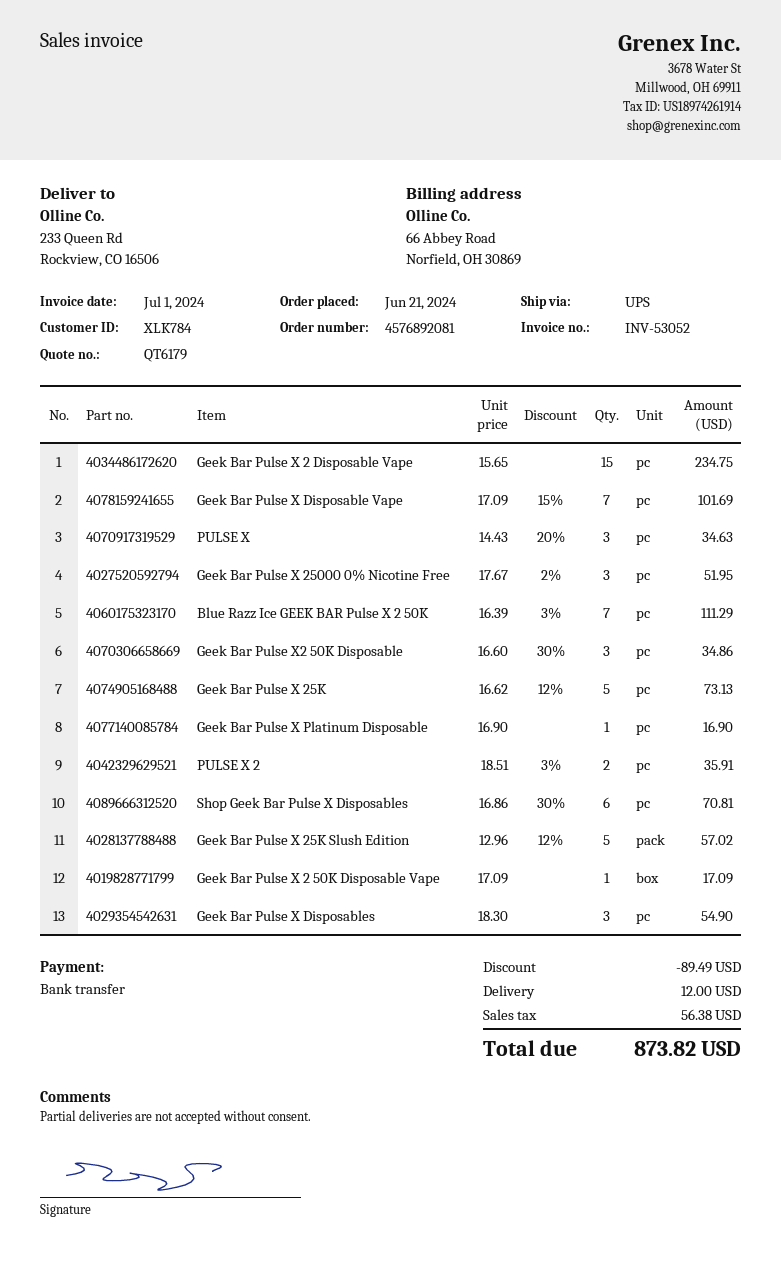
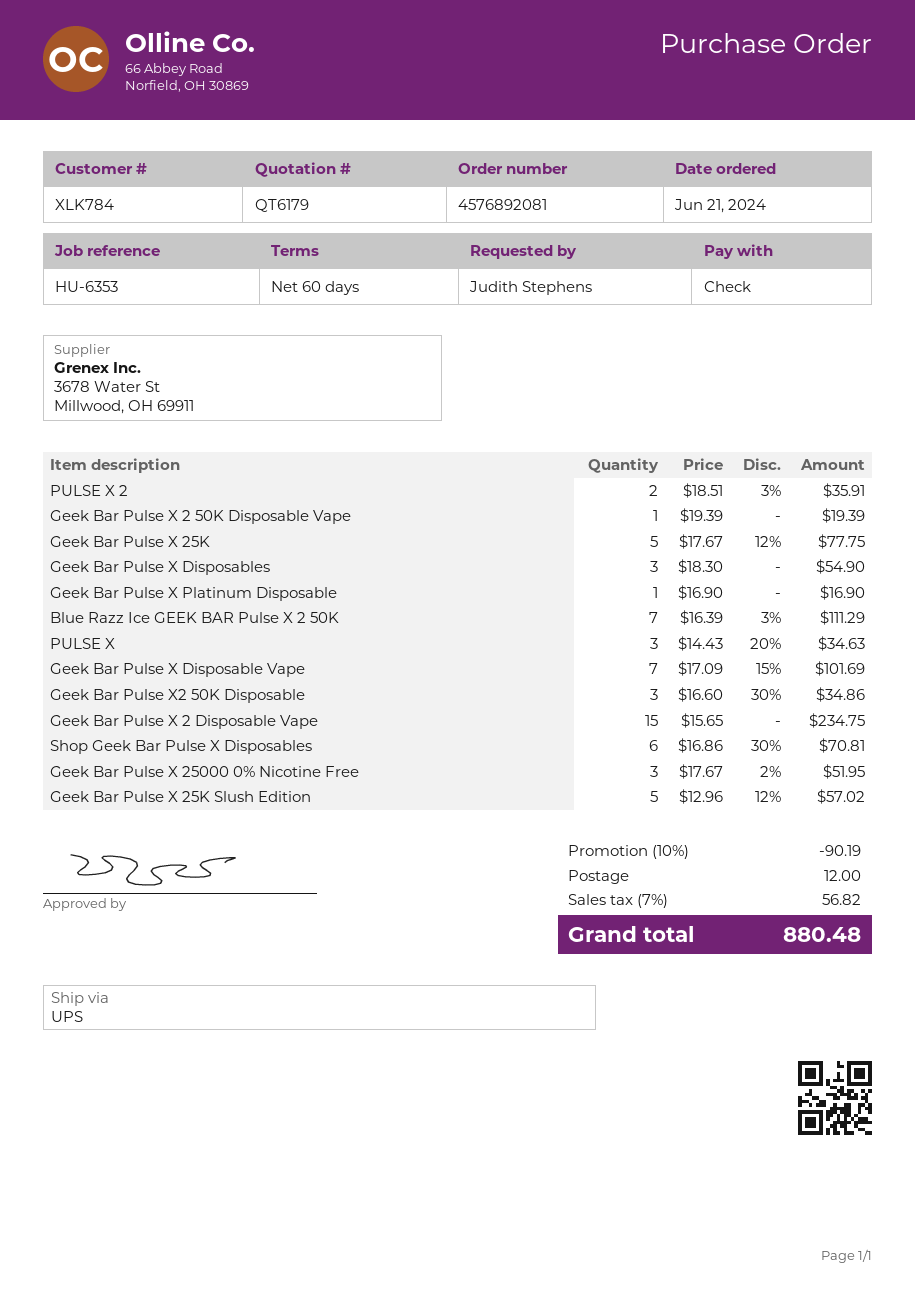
payment method: bank transfer -> cheque
Geek Bar Pulse X 25K: 5 x 16.62 - 12% = 73.13 -> 5 x 17.67 - 12% = 77.75
Geek Bar Pulse X 2 50K Disposable Vape: 1 x 17.09 = 17.09 -> 1 x 19.39 = 19.39
discount: 89.49 -> 90.19
tax: 56.38 -> 56.82
total: 873.82 -> 880.48

